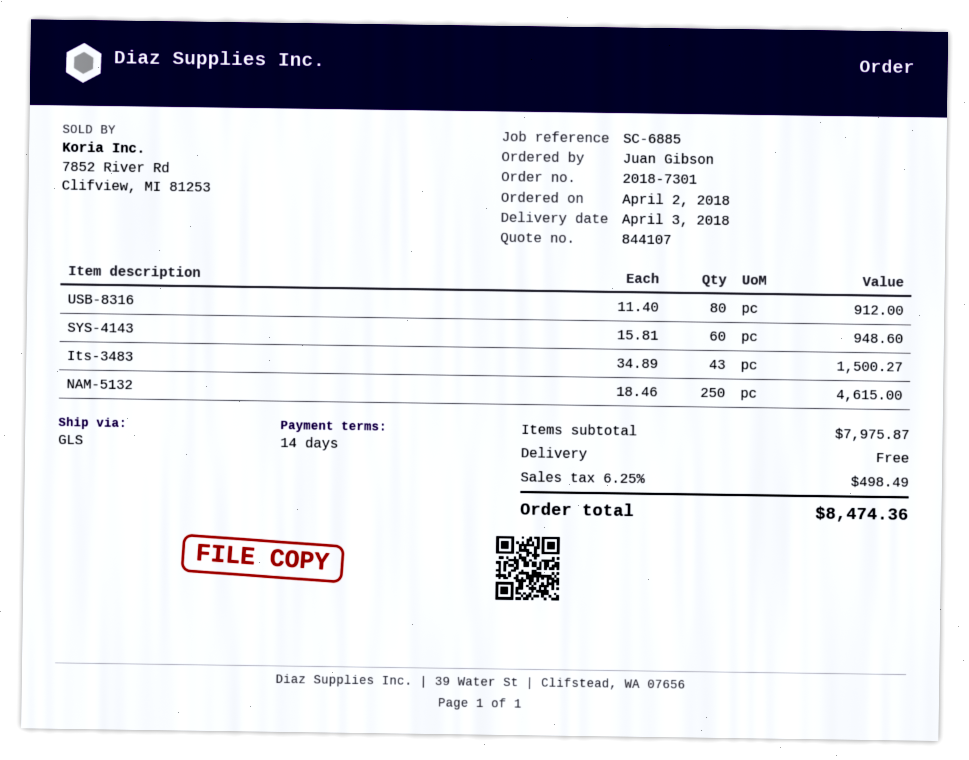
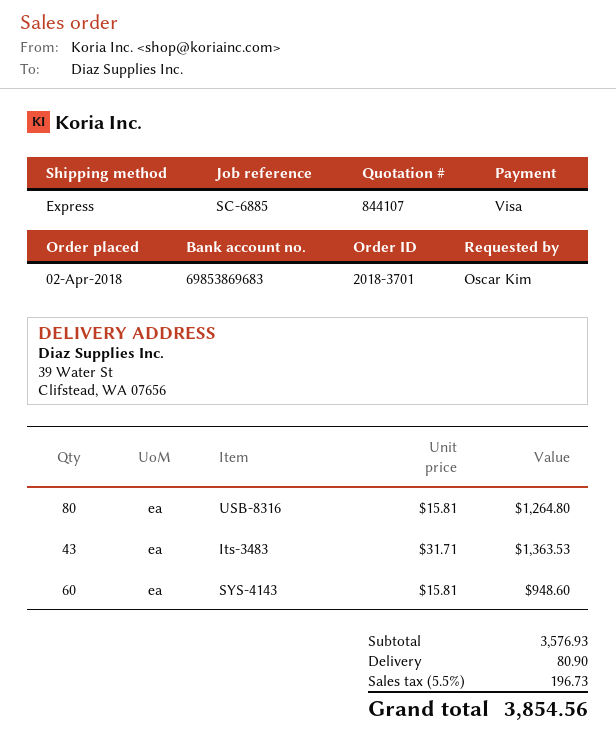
order number: 2018-7301 -> 2018-3701
ordered by: Juan Gibson -> Oscar Kim
shipping method: GLS -> express
USB-8316: 80 x 11.40 = 912.00 -> 80 x 15.81 = 1264.80
Its-3483: 43 x 34.89 = 1500.27 -> 43 x 31.71 = 1363.53
NAM-5132: 250 x 18.46 = 4615.00 -> none
subtotal: 7975.87 -> 3576.93
shipping: 0.00 -> 80.90
tax: 6.25% = 498.49 -> 5.5% = 196.73
total: 8474.36 -> 3854.56

